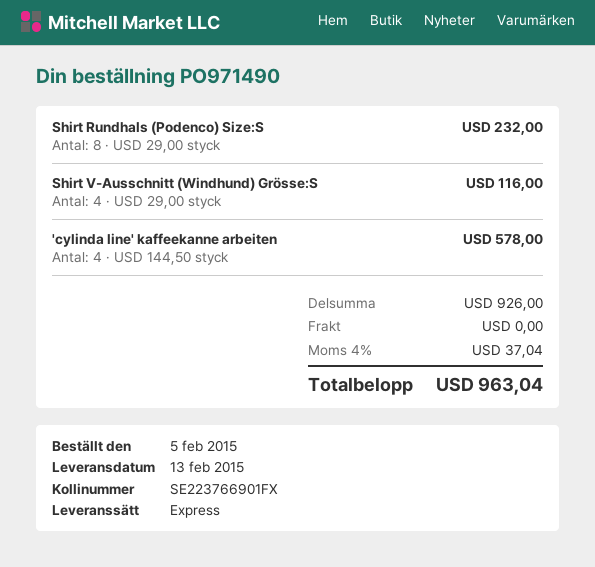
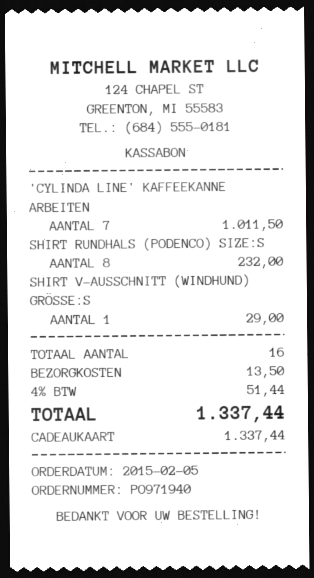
order number: PO971490 -> PO971940
Shirt V-Ausschnitt (Windhund) Grösse:S: 4 for 116.00 -> 1 for 29.00
'cylinda line' kaffeekanne arbeiten: 4 for 578.00 -> 7 for 1011.50
shipping: 0.00 -> 13.50
tax: 4% = 37.04 -> 4% = 51.44
total: 963.04 -> 1337.44

